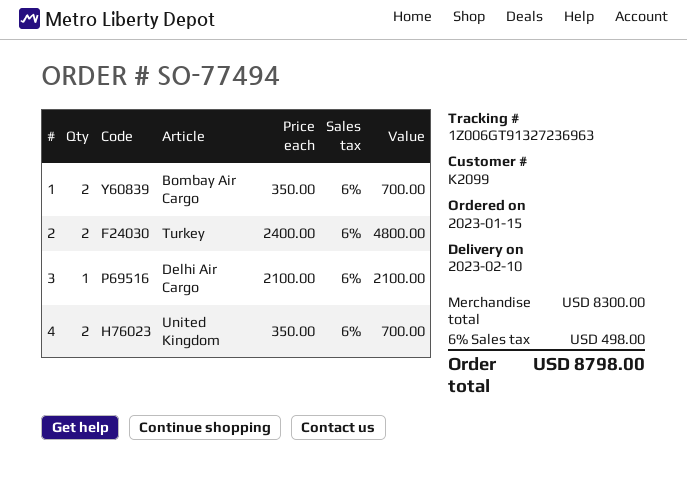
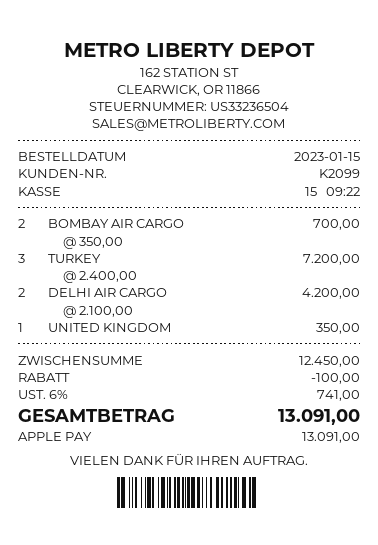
Turkey: 2 x 2400.00 = 4800.00 -> 3 x 2400.00 = 7200.00
Delhi Air Cargo: 1 x 2100.00 = 2100.00 -> 2 x 2100.00 = 4200.00
United Kingdom: 2 x 350.00 = 700.00 -> 1 x 350.00 = 350.00
subtotal: 8300.00 -> 12450.00
discount: none -> 100.00
tax: 6% = 498.00 -> 6% = 741.00
total: 8798.00 -> 13091.00

